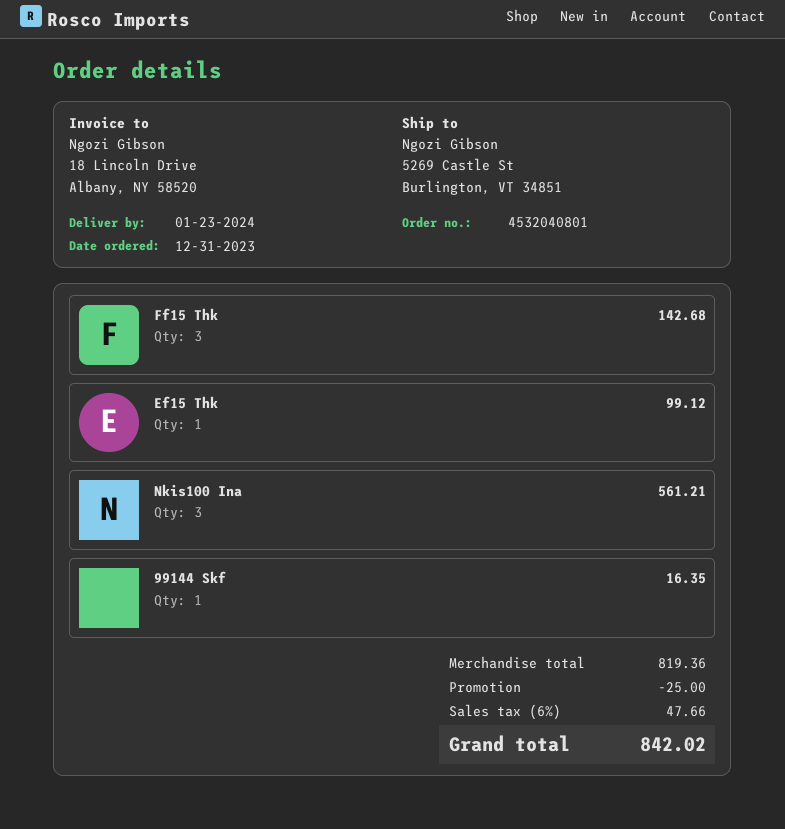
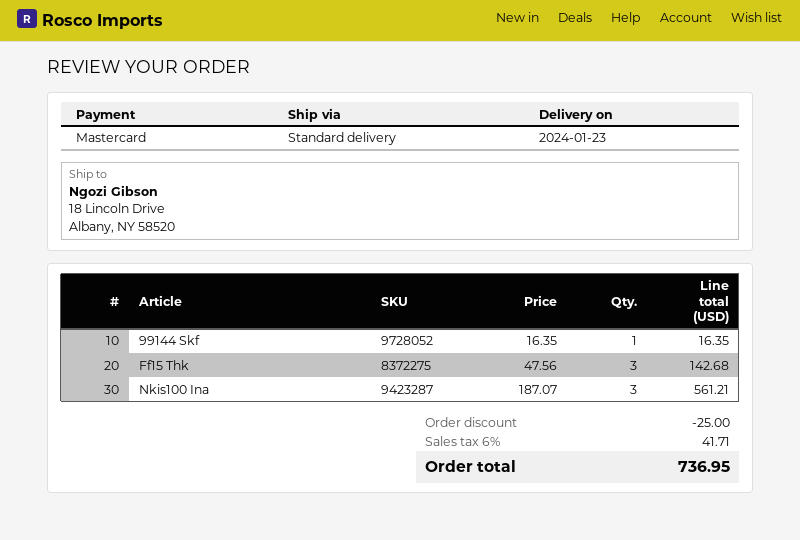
ship to: 5269 Castle St, Burlington, VT 34851 -> 18 Lincoln Drive, Albany, NY 58520
Ef15 Thk: 1 for 99.12 -> none
tax: 6% = 47.66 -> 6% = 41.71
total: 842.02 -> 736.95

